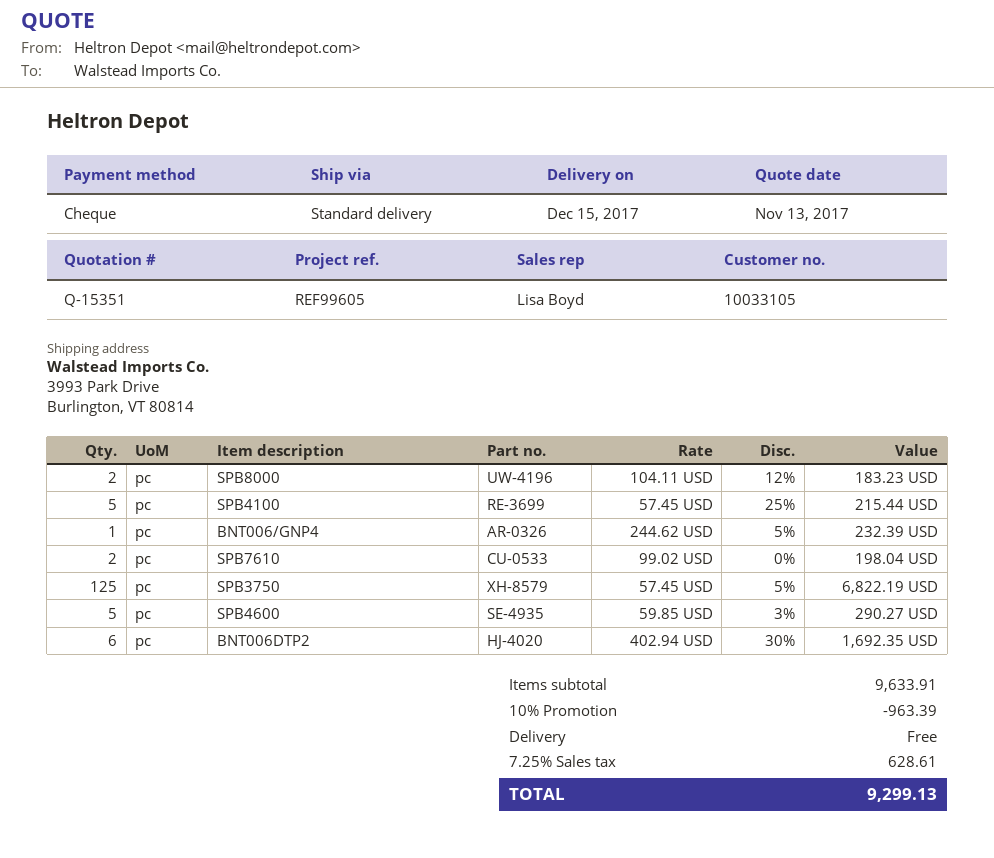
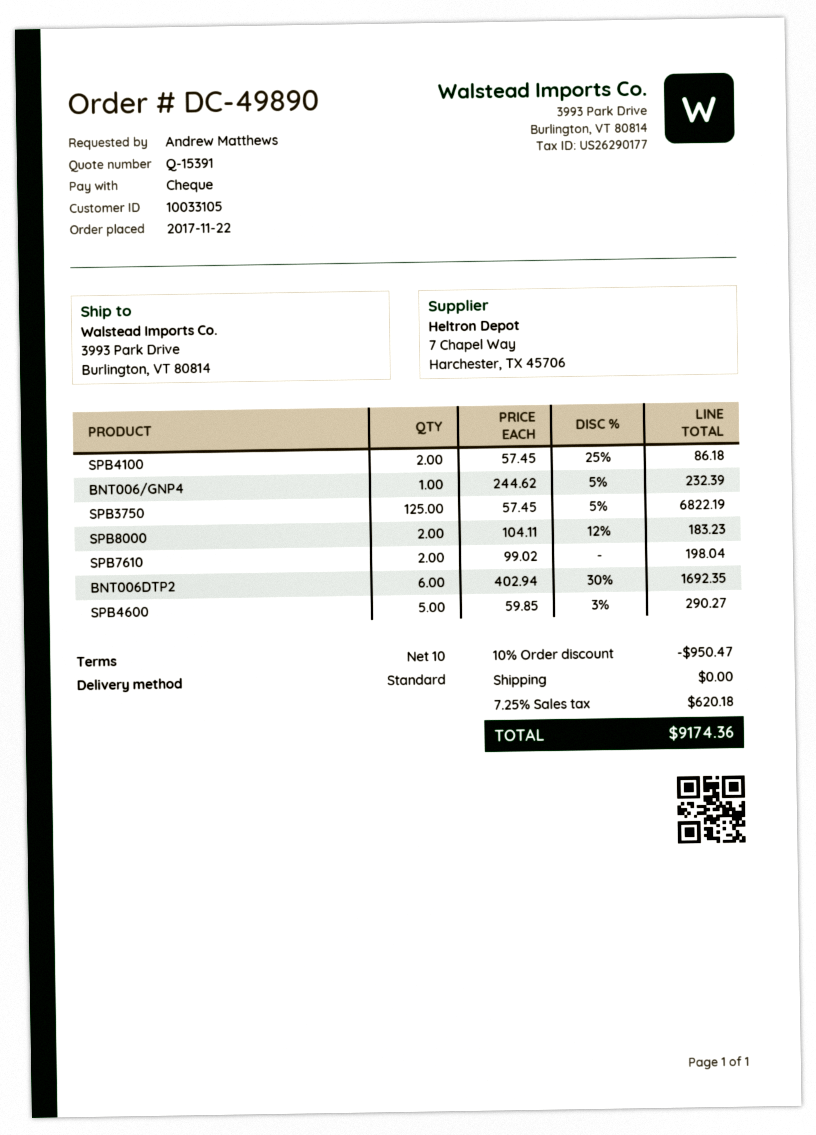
quote number: Q-15351 -> Q-15391
SPB4100: 5 x 57.45 - 25% = 215.44 -> 2 x 57.45 - 25% = 86.18
discount: 10% = 963.39 -> 10% = 950.47
tax: 7.25% = 628.61 -> 7.25% = 620.18
total: 9299.13 -> 9174.36

